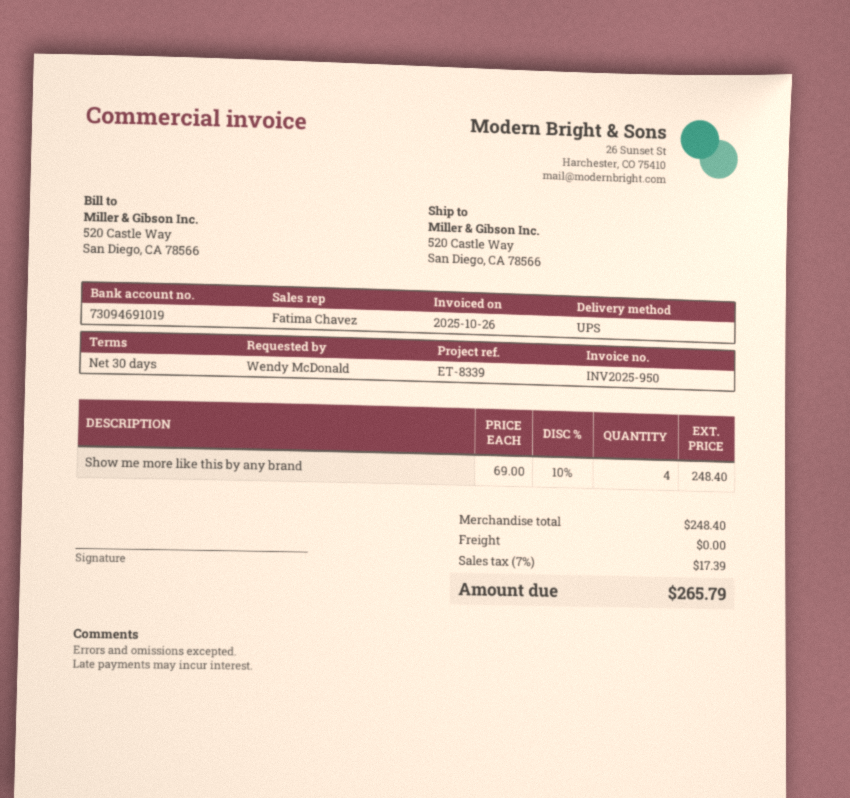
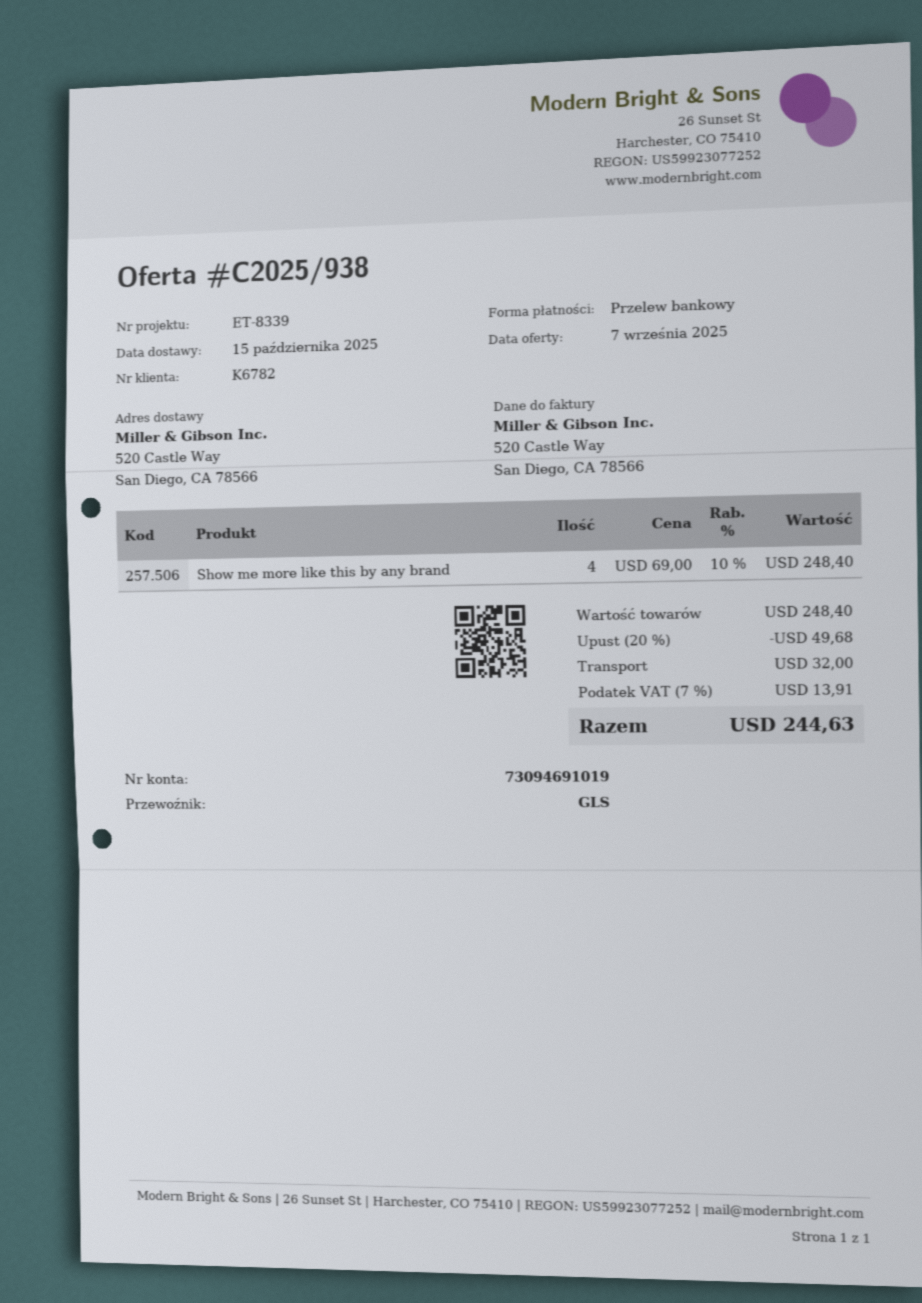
shipping method: UPS -> GLS
discount: none -> 20% = 49.68
shipping: 0.00 -> 32.00
tax: 7% = 17.39 -> 7% = 13.91
total: 265.79 -> 244.63

